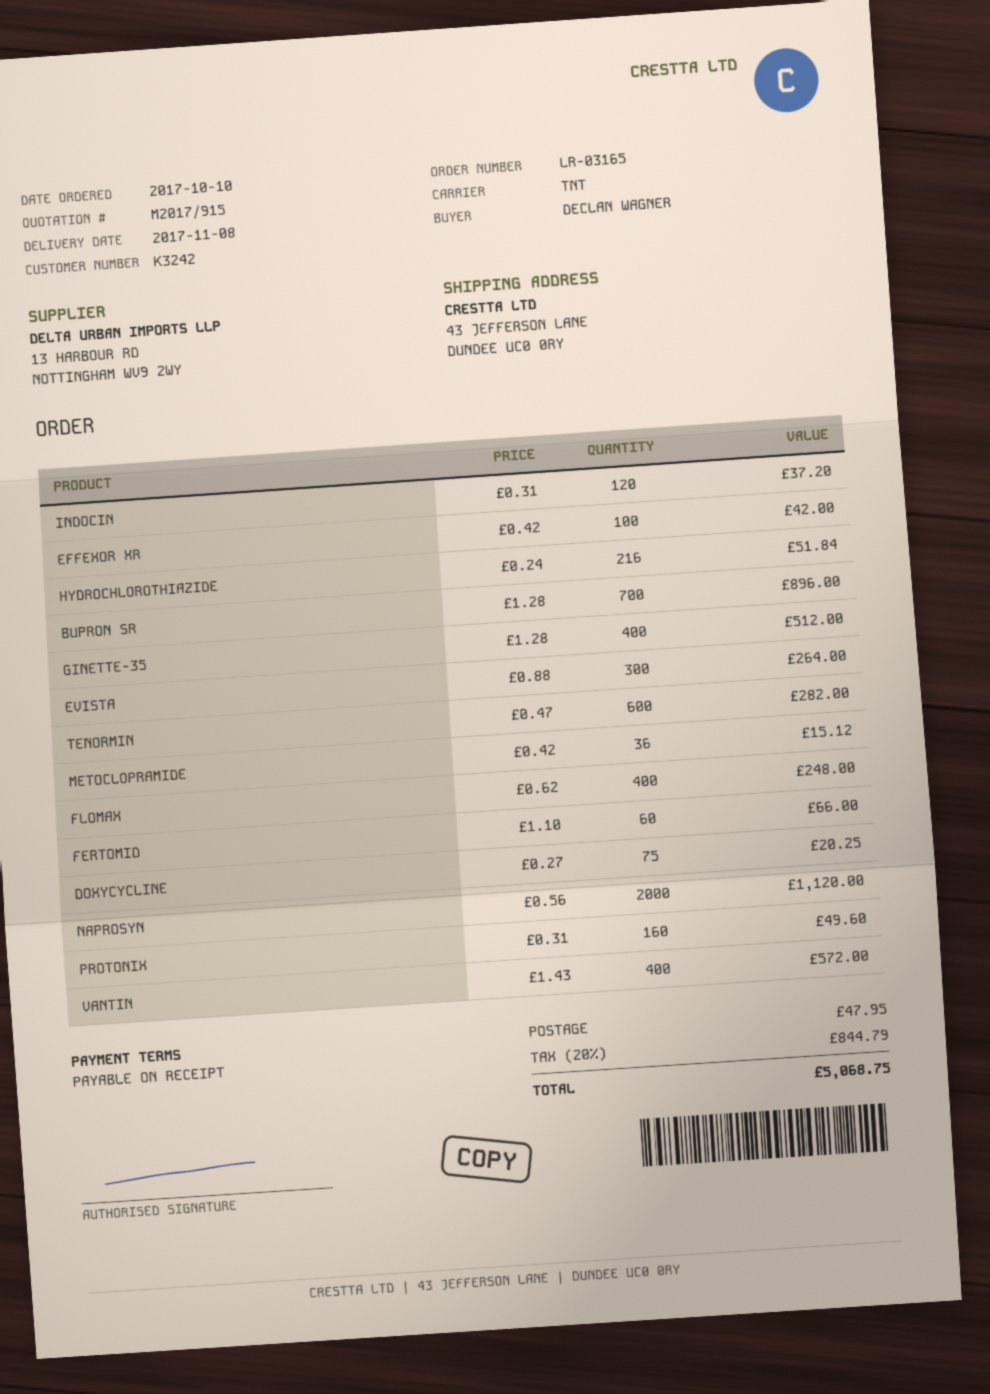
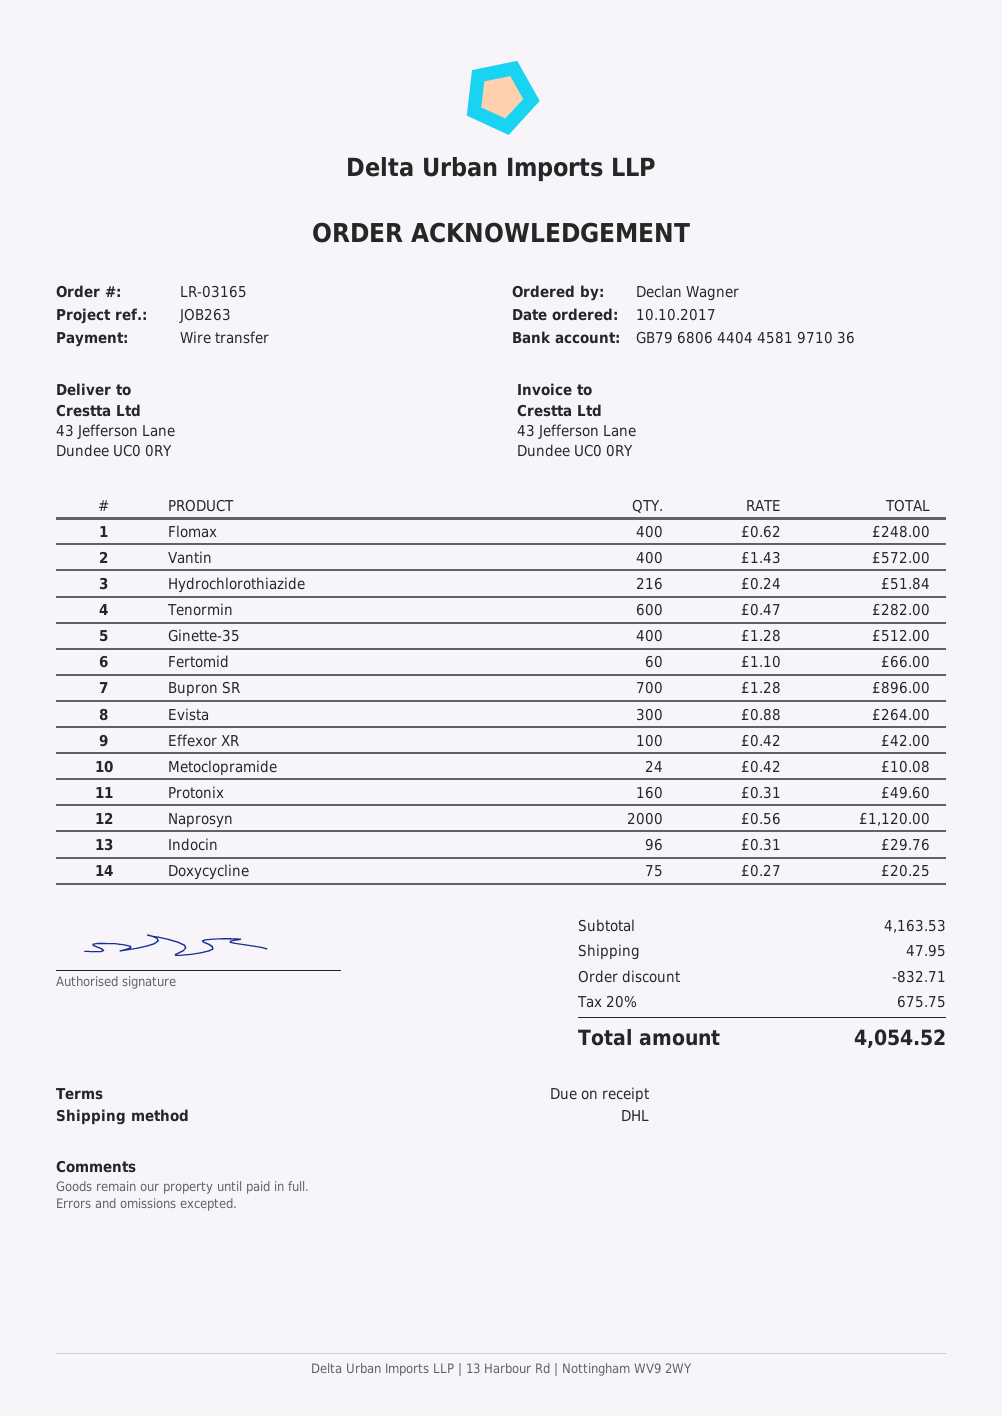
shipping method: TNT -> DHL
INDOCIN: 120 x 0.31 = 37.20 -> 96 x 0.31 = 29.76
METOCLOPRAMIDE: 36 x 0.42 = 15.12 -> 24 x 0.42 = 10.08
discount: none -> 832.71
tax: 20% = 844.79 -> 20% = 675.75
total: 5068.75 -> 4054.52

